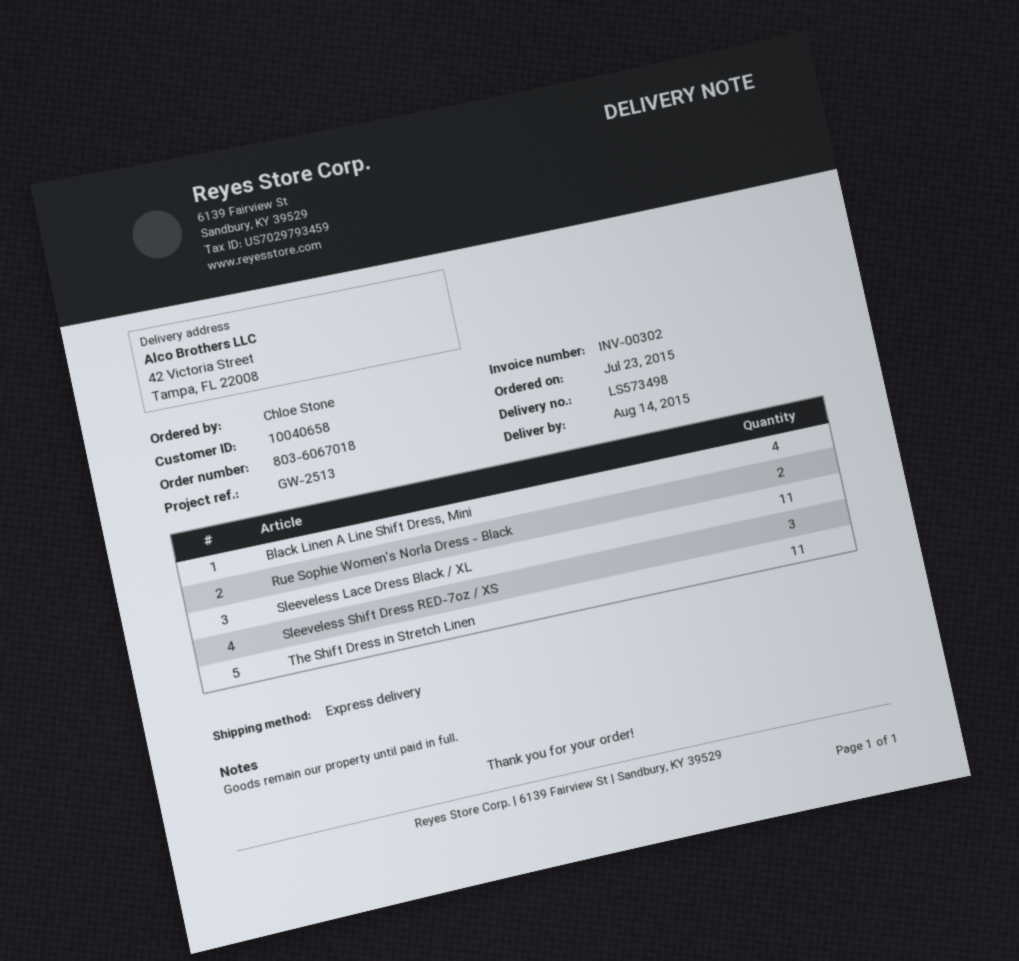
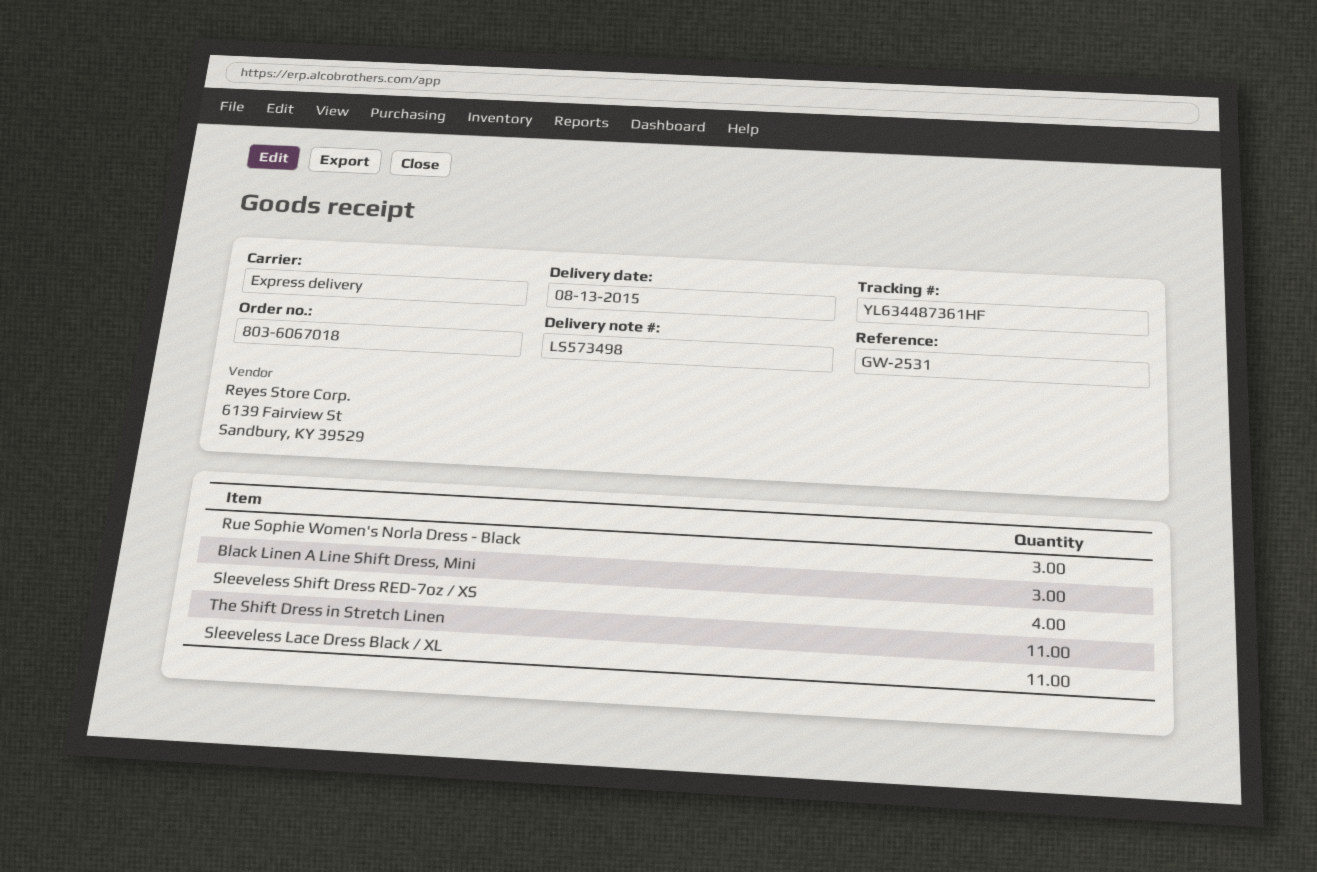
delivery date: 2015-08-14 -> 2015-08-13
reference: GW-2513 -> GW-2531
Black Linen A Line Shift Dress, Mini: 4 -> 3
Rue Sophie Women's Norla Dress - Black: 2 -> 3
Sleeveless Shift Dress RED-7oz / XS: 3 -> 4

